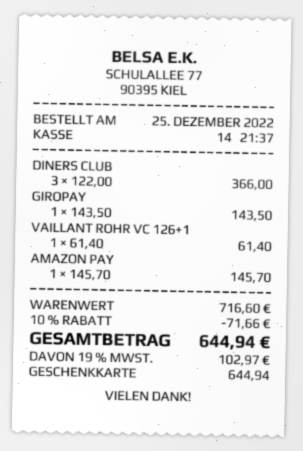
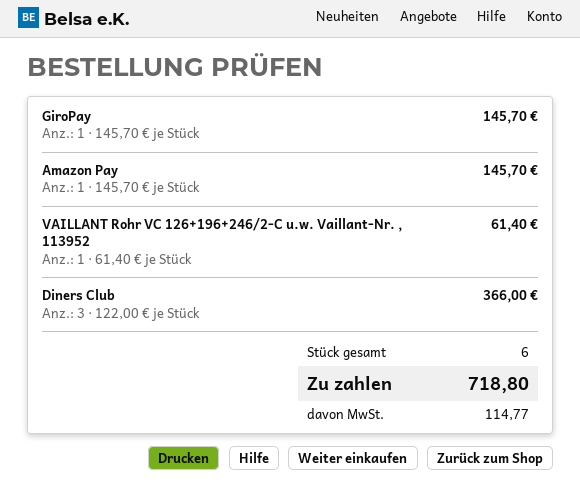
GIROPAY: 1 x 143.50 = 143.50 -> 1 x 145.70 = 145.70
discount: 10% = 71.66 -> none
tax: 102.97 -> 114.77
total: 644.94 -> 718.80

